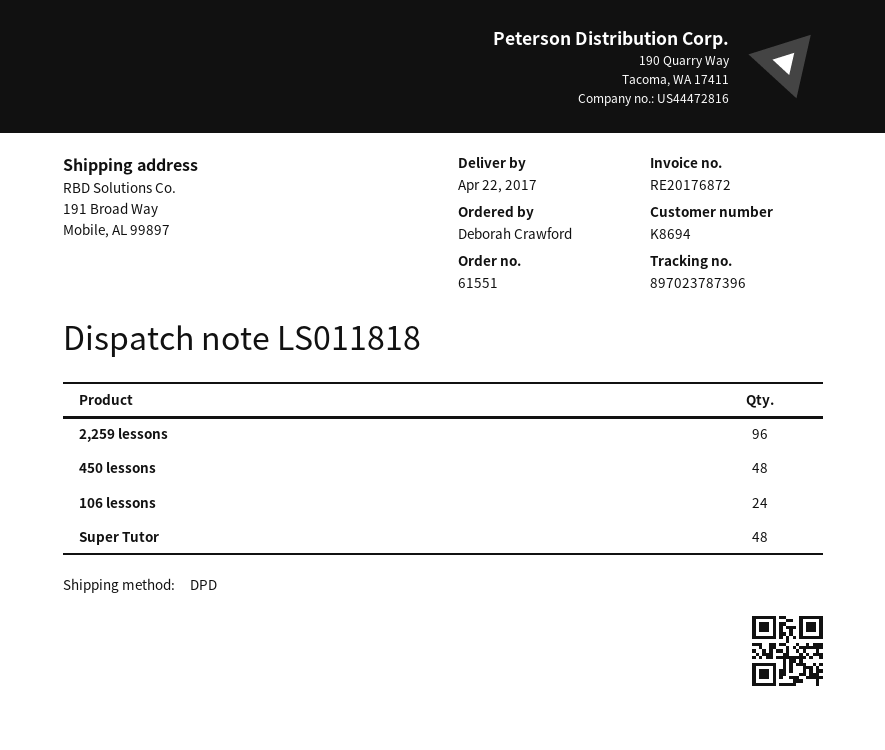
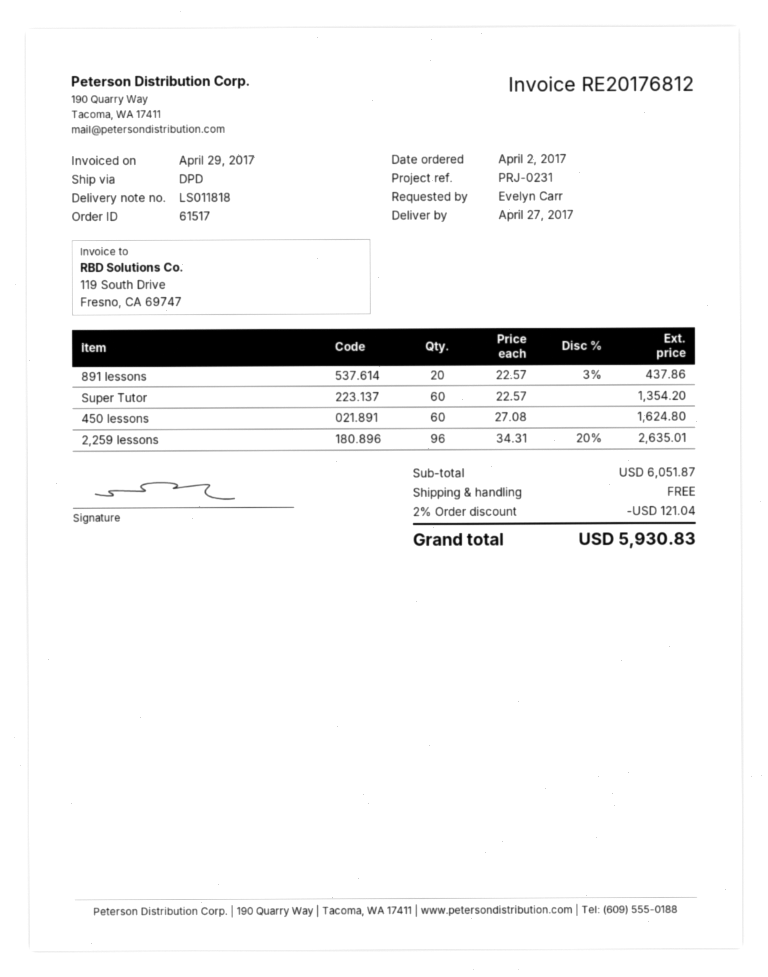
order number: 61551 -> 61517
delivery date: 2017-04-22 -> 2017-04-27
invoice number: RE20176872 -> RE20176812
ordered by: Deborah Crawford -> Evelyn Carr
450 lessons: 48 -> 60
106 lessons: 24 -> none
Super Tutor: 48 -> 60
891 lessons: none -> 20

